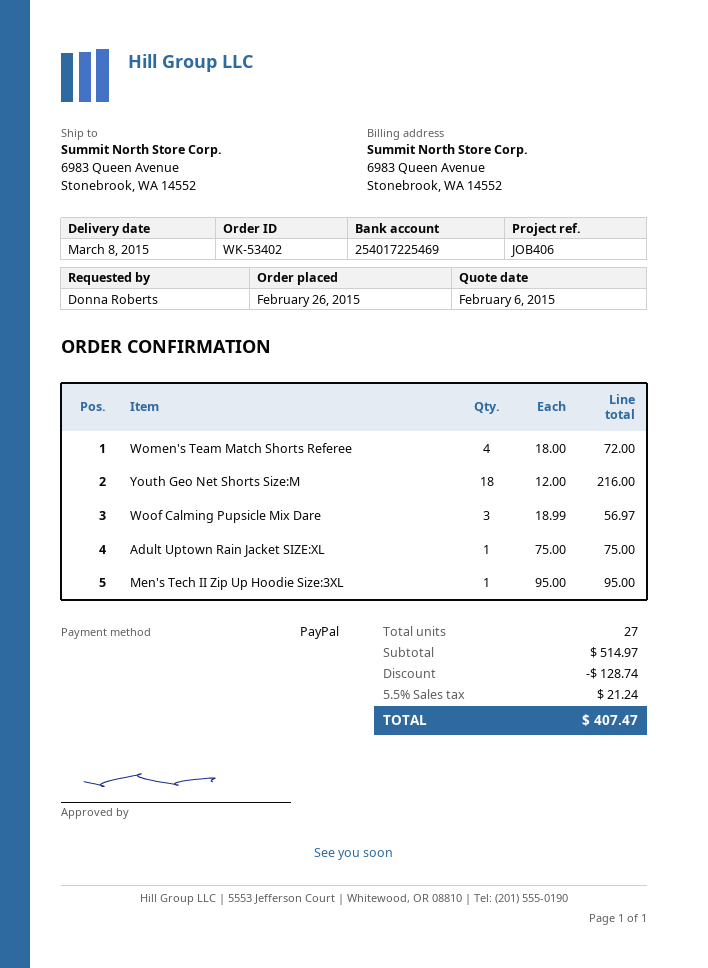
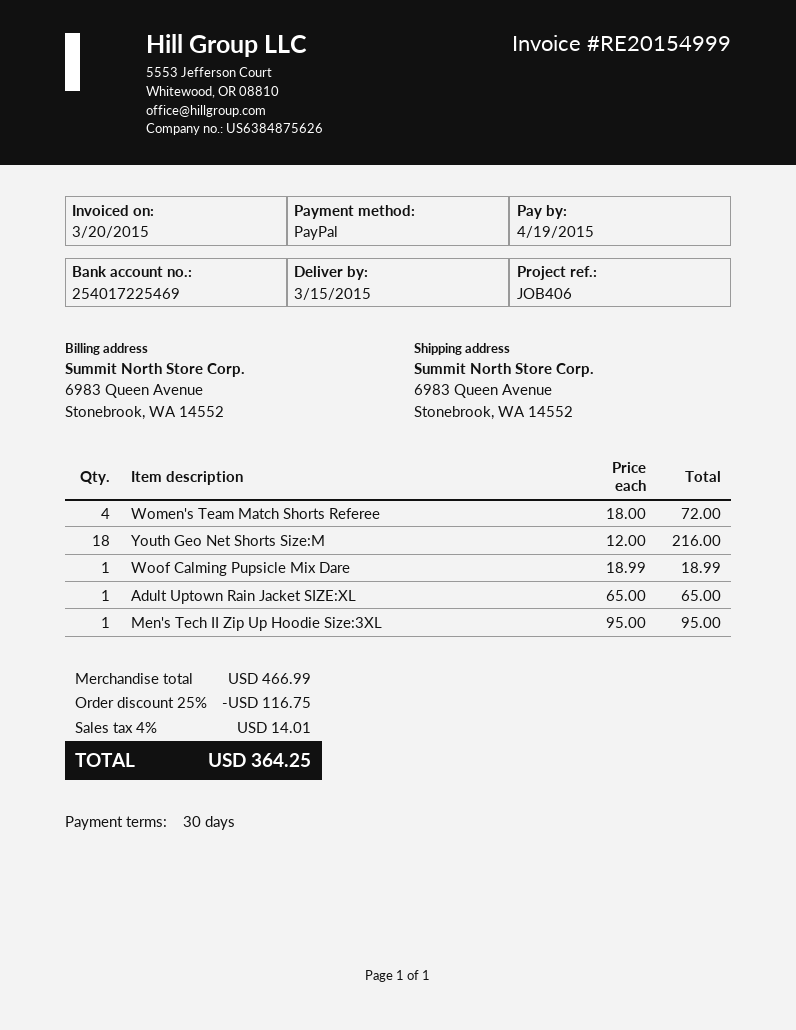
delivery date: 2015-03-08 -> 2015-03-15
Woof Calming Pupsicle Mix Dare: 3 x 18.99 = 56.97 -> 1 x 18.99 = 18.99
Adult Uptown Rain Jacket SIZE:XL: 1 x 75.00 = 75.00 -> 1 x 65.00 = 65.00
subtotal: 514.97 -> 466.99
discount: 128.74 -> 116.75
tax: 5.5% = 21.24 -> 4% = 14.01
total: 407.47 -> 364.25

